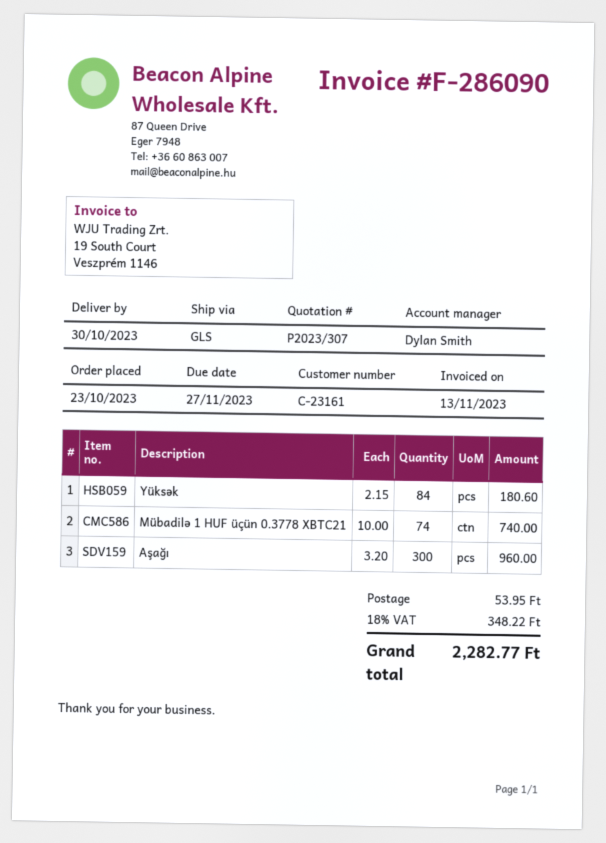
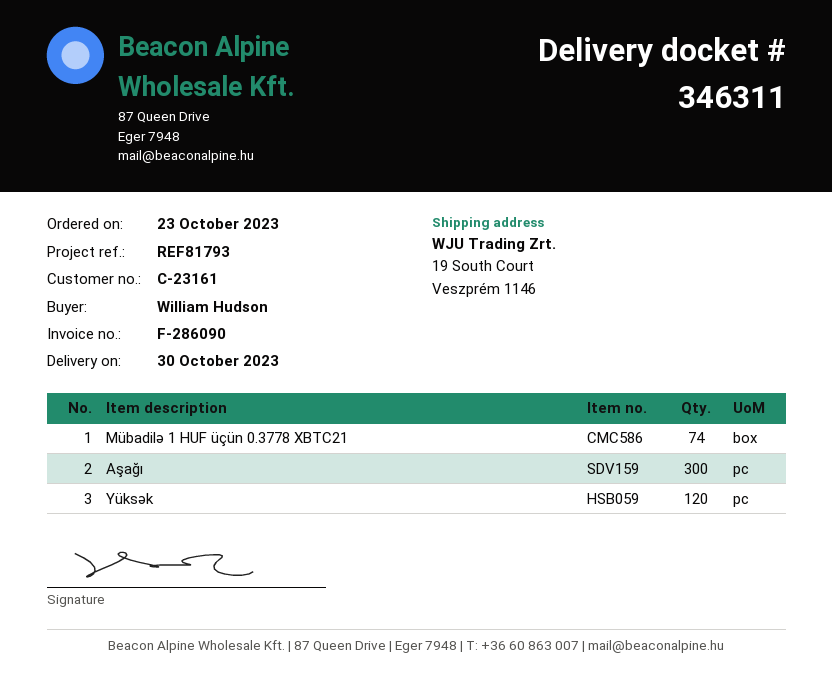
Yüksək: 84 -> 120

